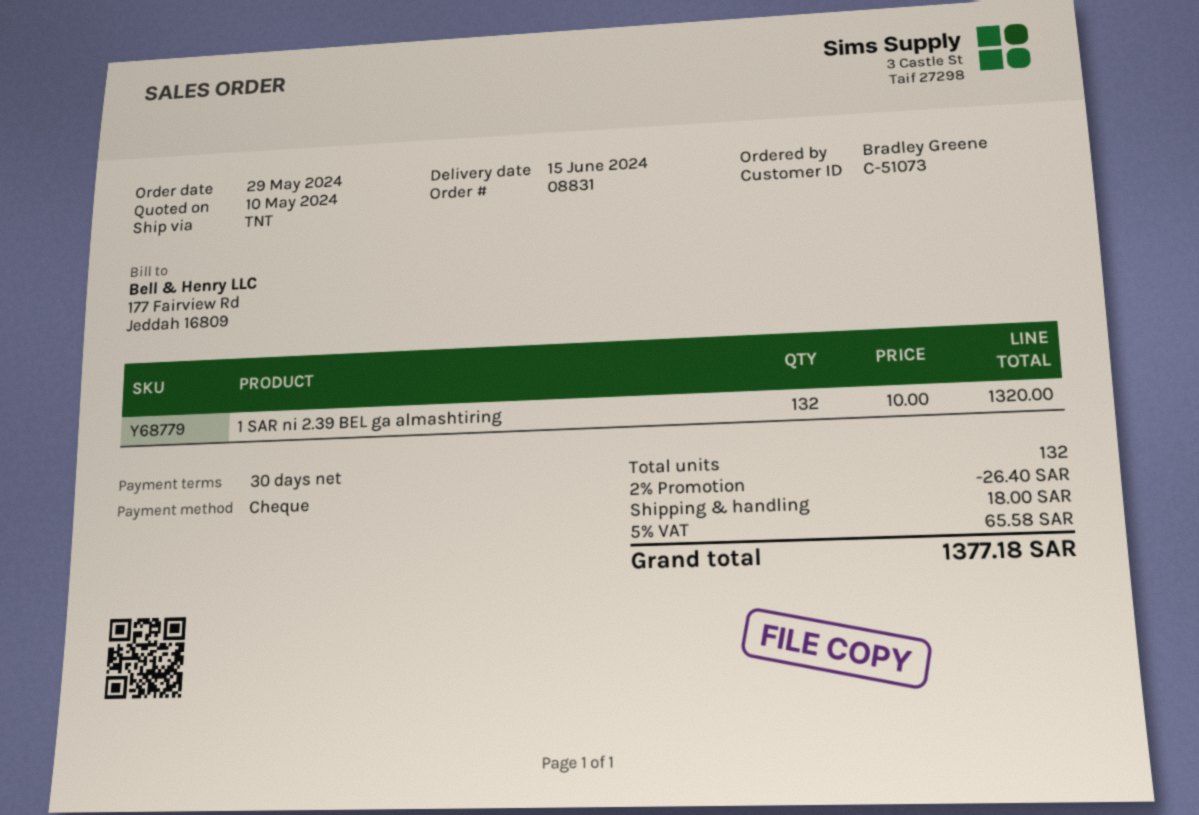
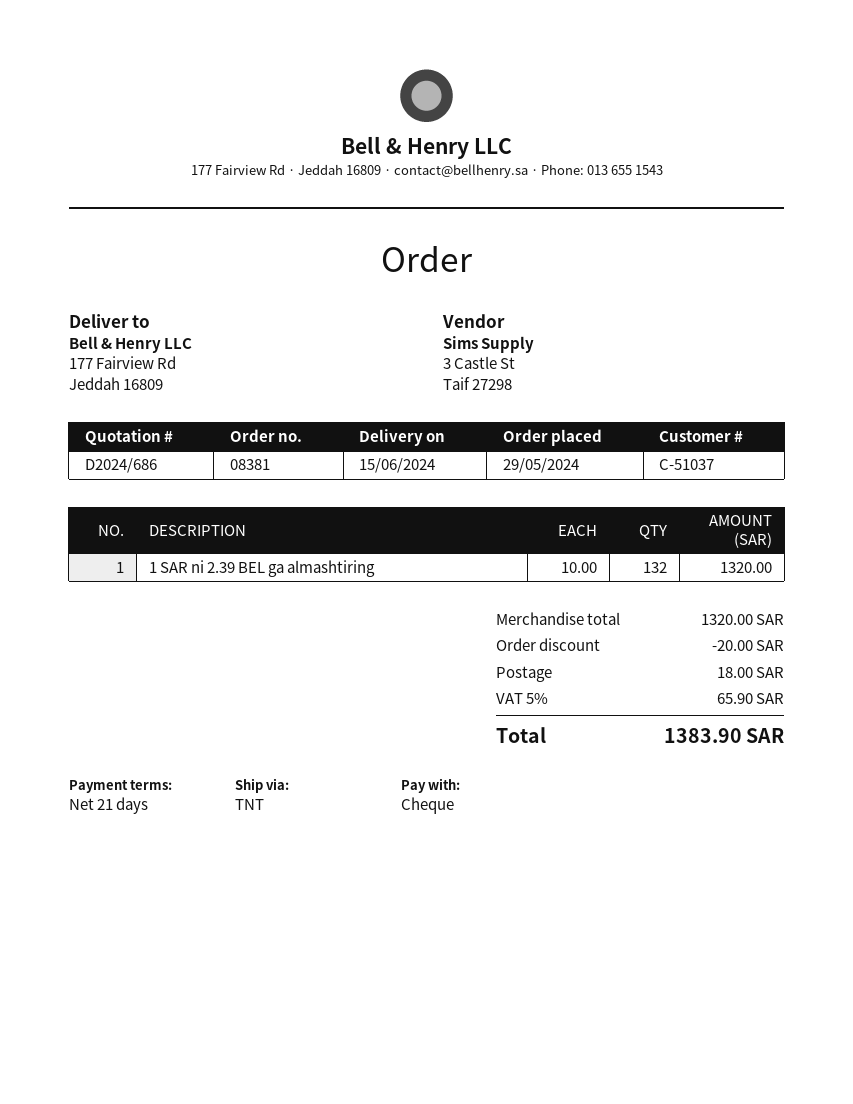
order number: 08831 -> 08381
payment terms: 30 days -> 21 days
customer number: C-51073 -> C-51037
discount: 26.40 -> 20.00
tax: 5% = 65.58 -> 5% = 65.90
total: 1377.18 -> 1383.90

